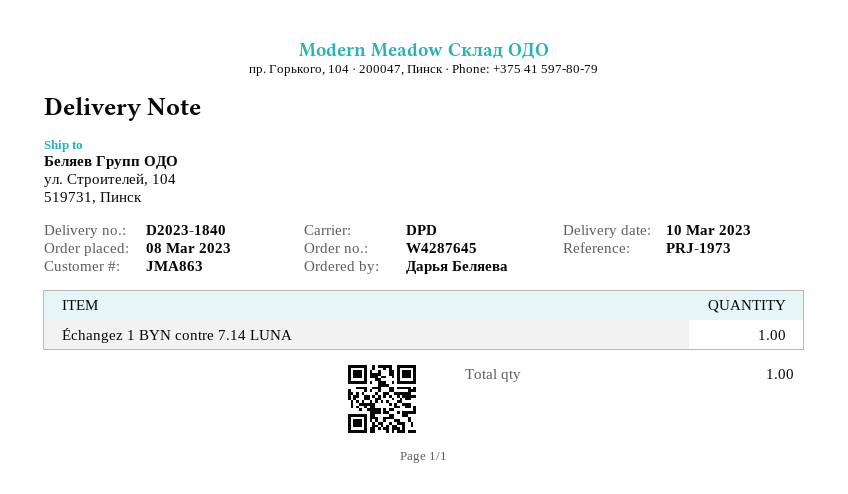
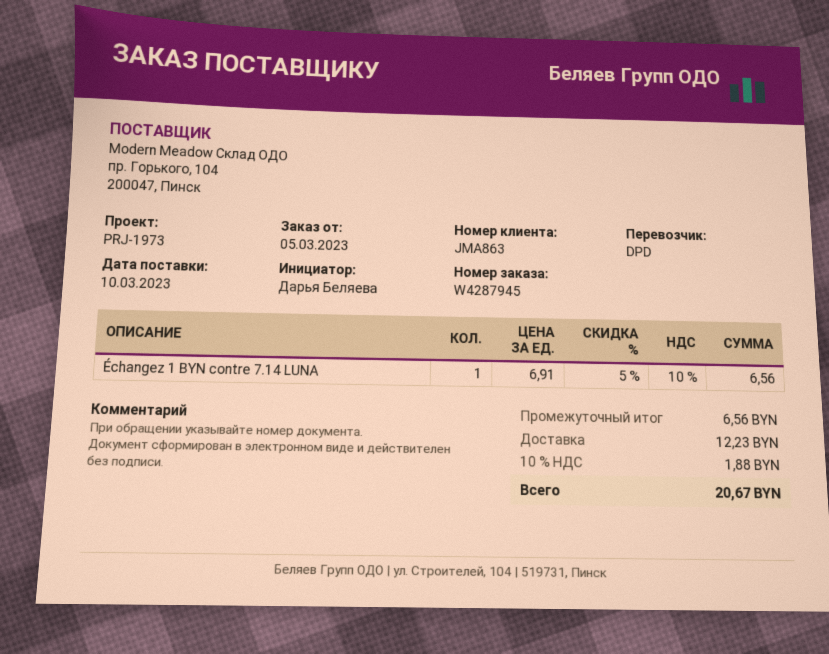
order number: W4287645 -> W4287945
order date: 2023-03-08 -> 2023-03-05

